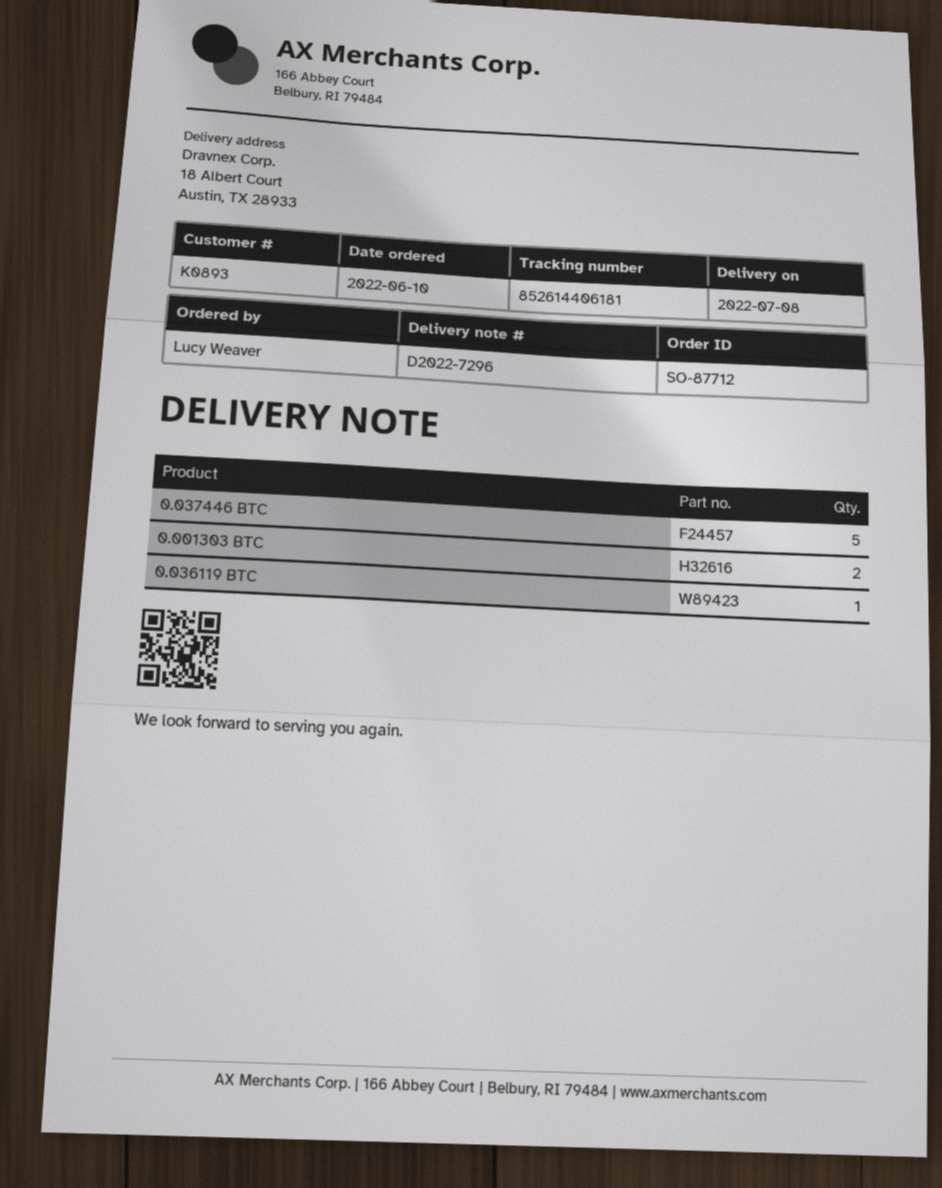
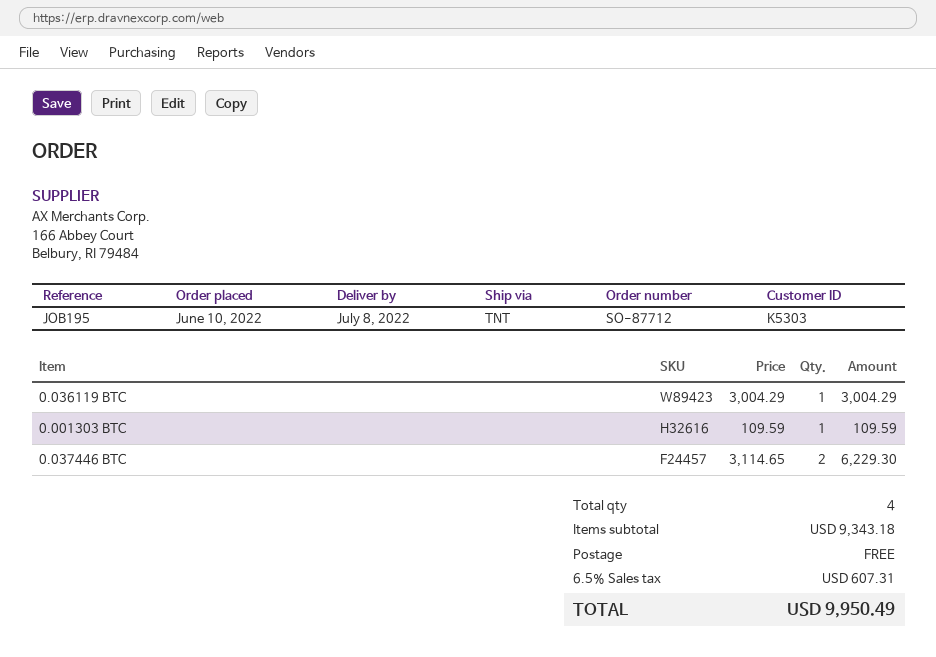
customer number: K0893 -> K5303
0.037446 BTC: 5 -> 2
0.001303 BTC: 2 -> 1

